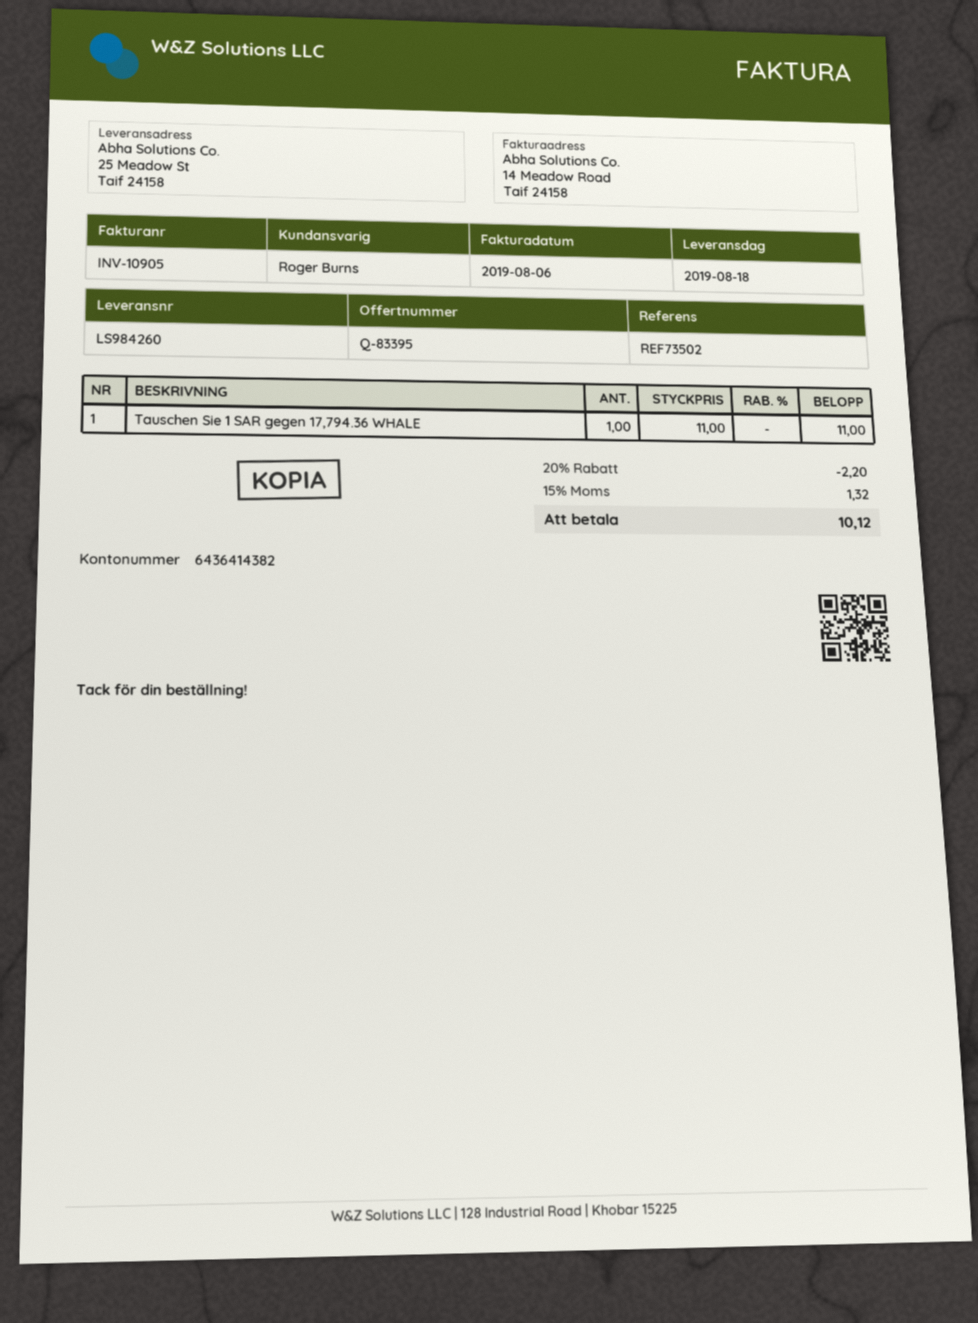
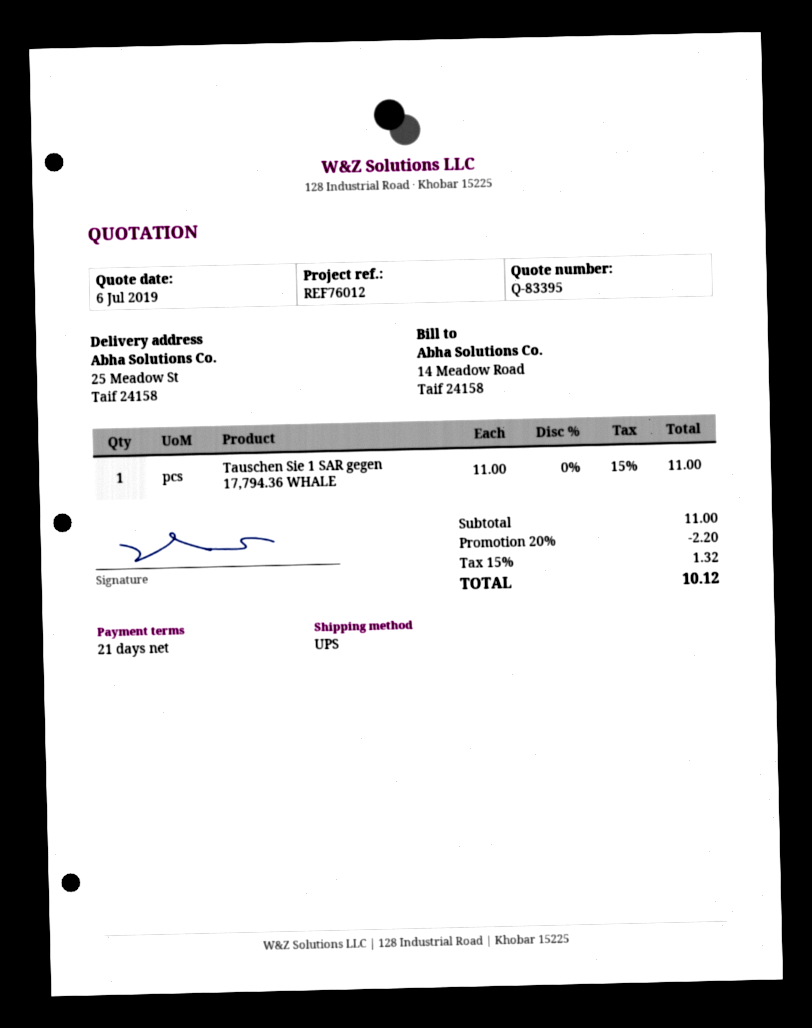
reference: REF73502 -> REF76012

